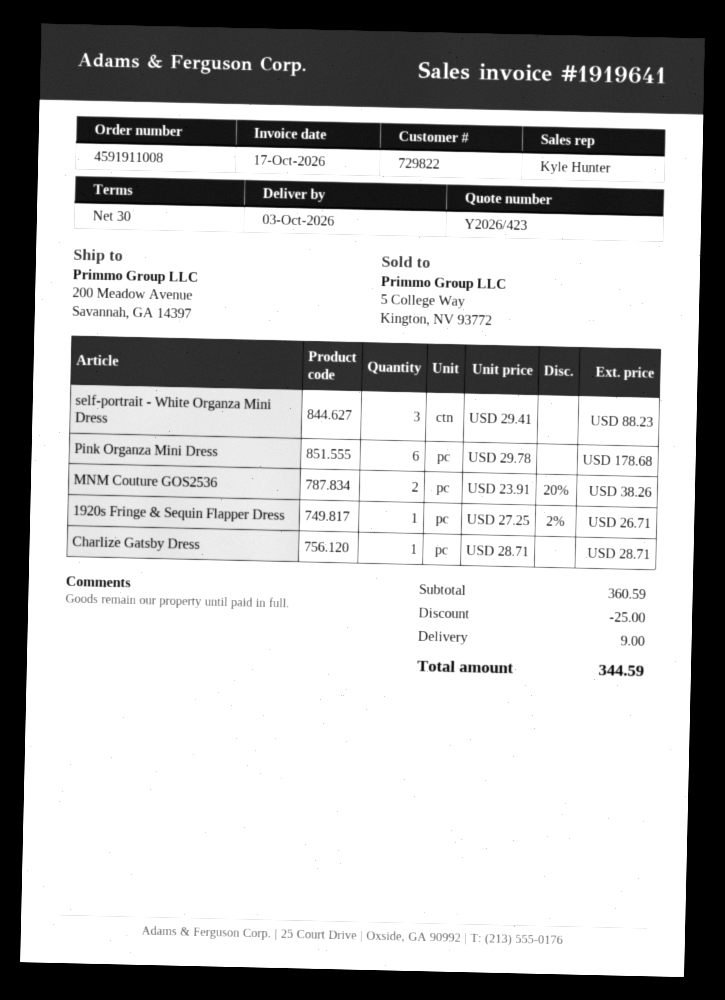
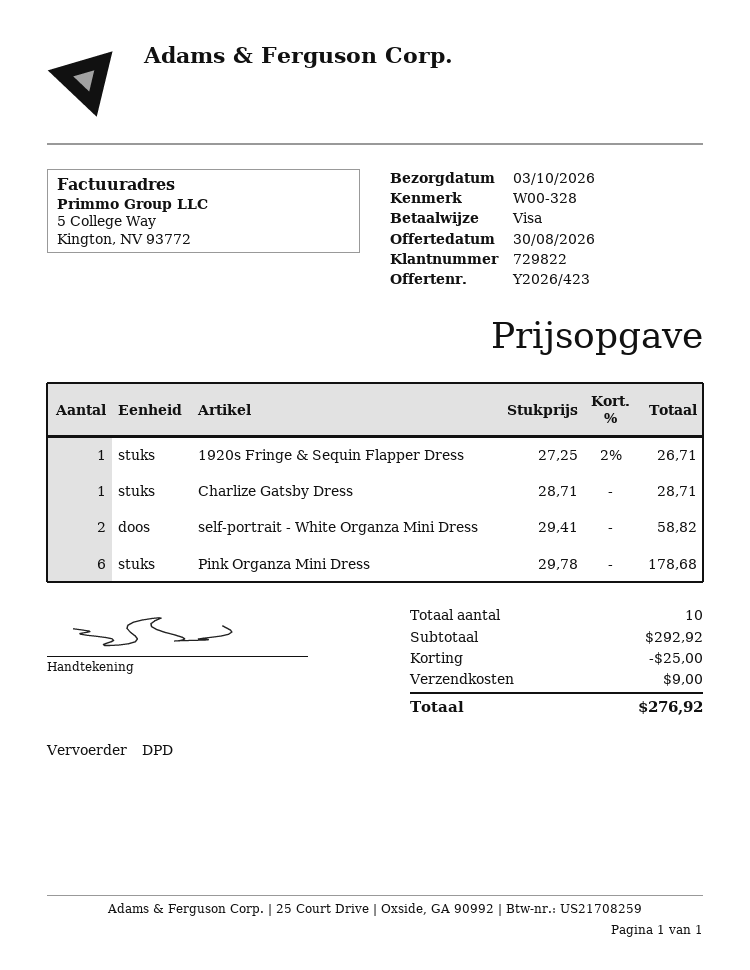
self-portrait - White Organza Mini Dress: 3 x 29.41 = 88.23 -> 2 x 29.41 = 58.82
MNM Couture GOS2536: 2 x 23.91 - 20% = 38.26 -> none
subtotal: 360.59 -> 292.92
total: 344.59 -> 276.92

